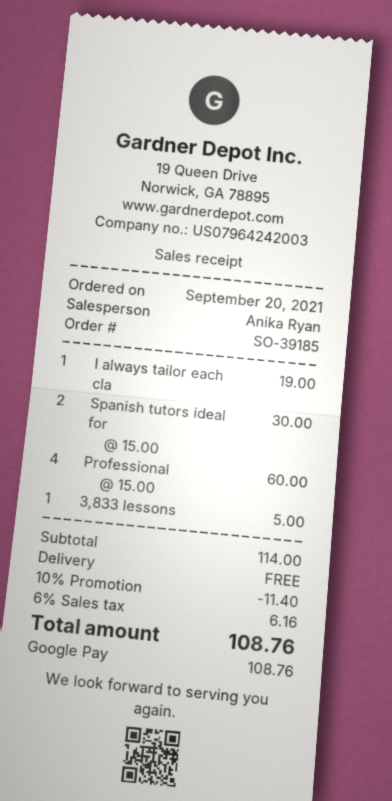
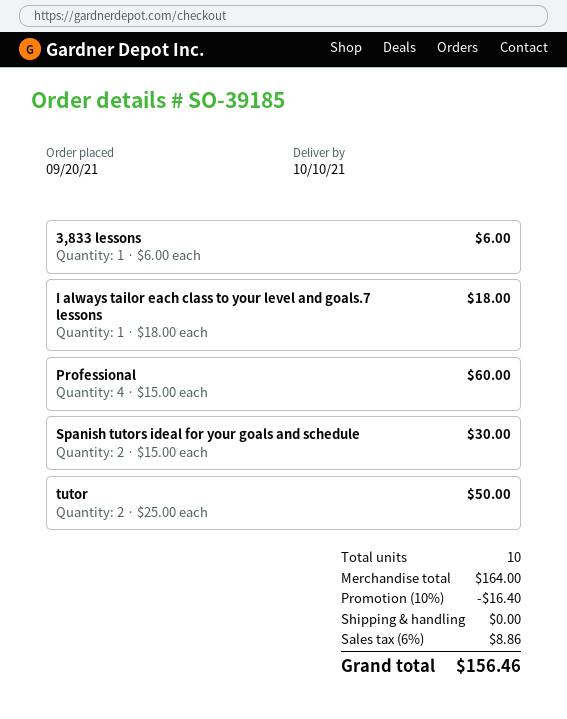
I always tailor each cla: 1 x 19.00 = 19.00 -> 1 x 18.00 = 18.00
3,833 lessons: 1 x 5.00 = 5.00 -> 1 x 6.00 = 6.00
tutor: none -> 2 x 25.00 = 50.00
subtotal: 114.00 -> 164.00
discount: 10% = 11.40 -> 10% = 16.40
tax: 6% = 6.16 -> 6% = 8.86
total: 108.76 -> 156.46

